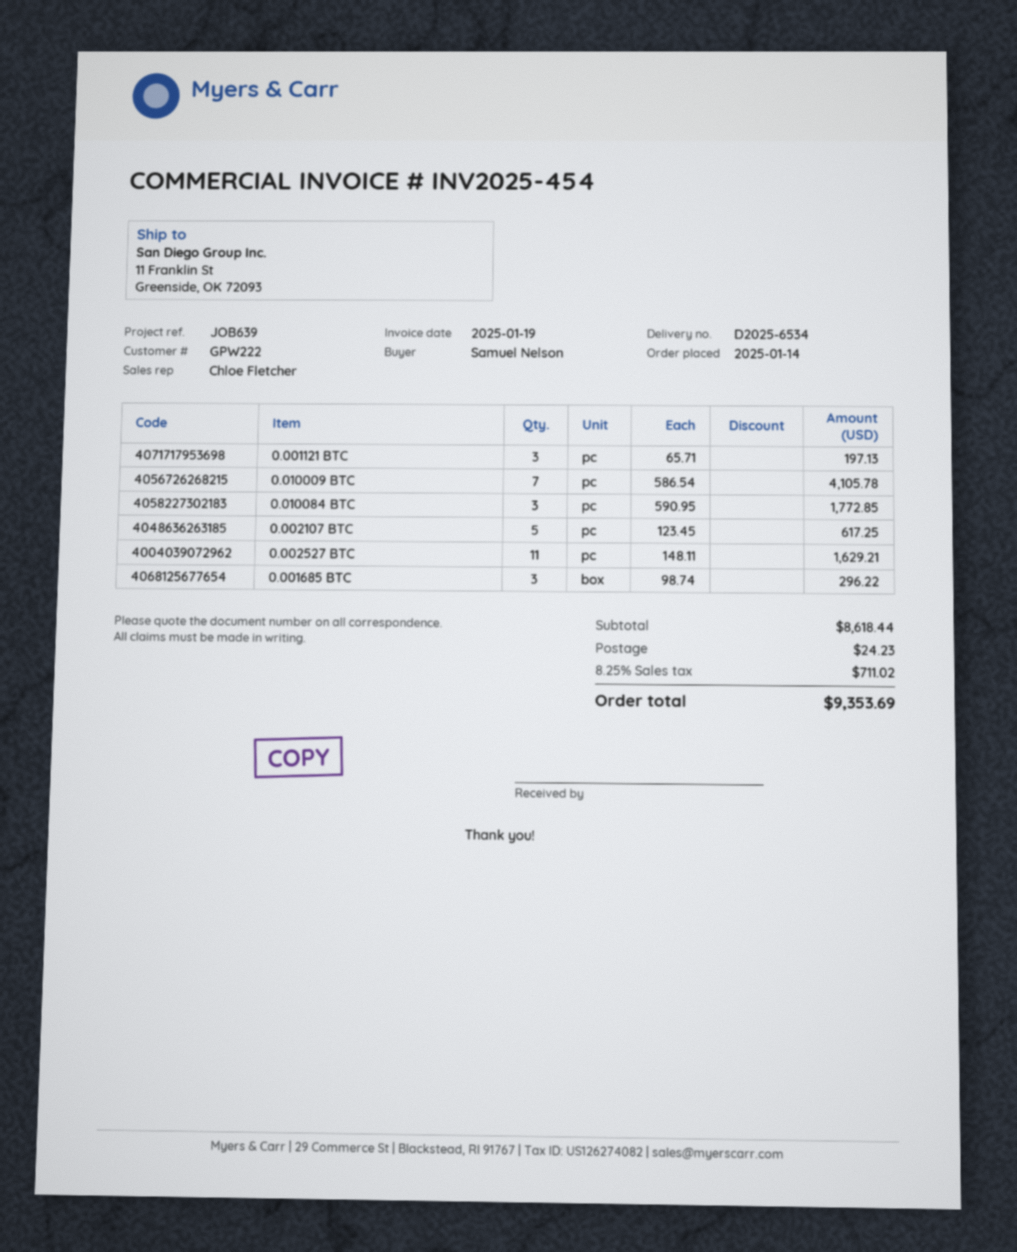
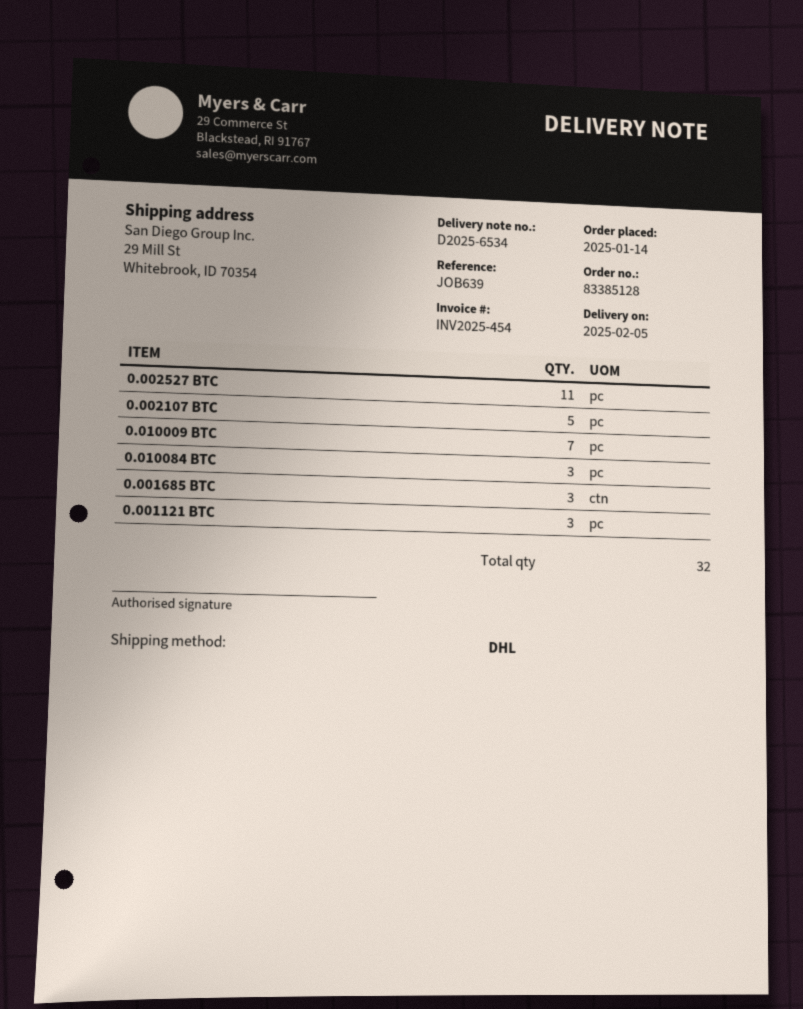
ship to: 11 Franklin St, Greenside, OK 72093 -> 29 Mill St, Whitebrook, ID 70354

